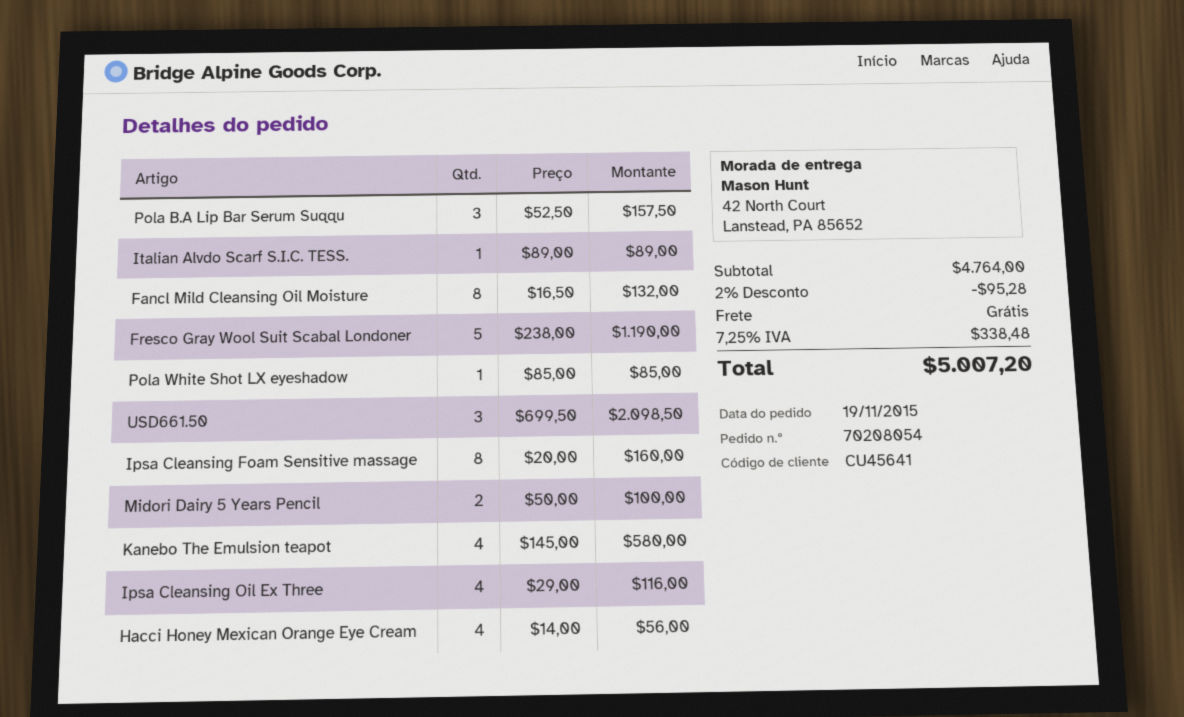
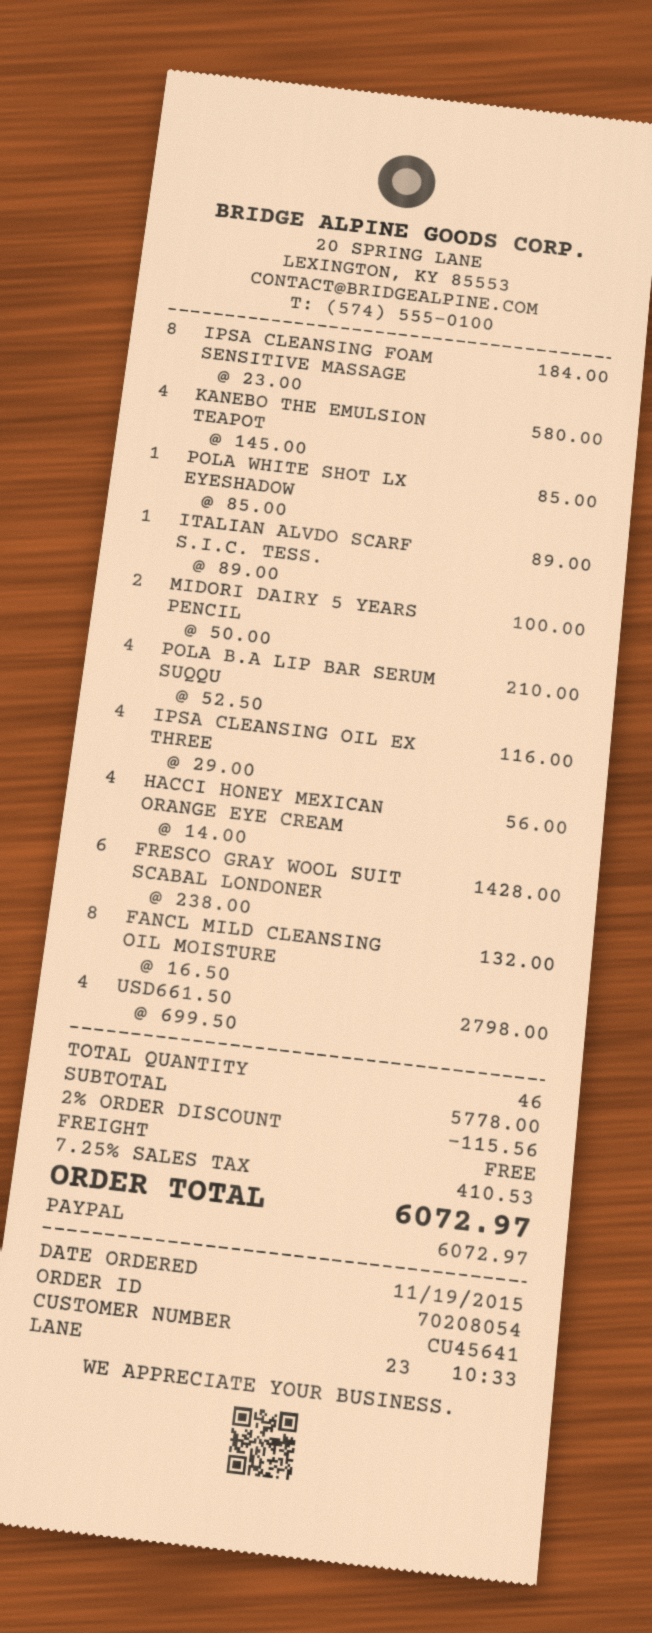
Pola B.A Lip Bar Serum Suqqu: 3 x 52.50 = 157.50 -> 4 x 52.50 = 210.00
Fresco Gray Wool Suit Scabal Londoner: 5 x 238.00 = 1190.00 -> 6 x 238.00 = 1428.00
USD661.50: 3 x 699.50 = 2098.50 -> 4 x 699.50 = 2798.00
Ipsa Cleansing Foam Sensitive massage: 8 x 20.00 = 160.00 -> 8 x 23.00 = 184.00
subtotal: 4764.00 -> 5778.00
discount: 2% = 95.28 -> 2% = 115.56
tax: 7.25% = 338.48 -> 7.25% = 410.53
total: 5007.20 -> 6072.97

